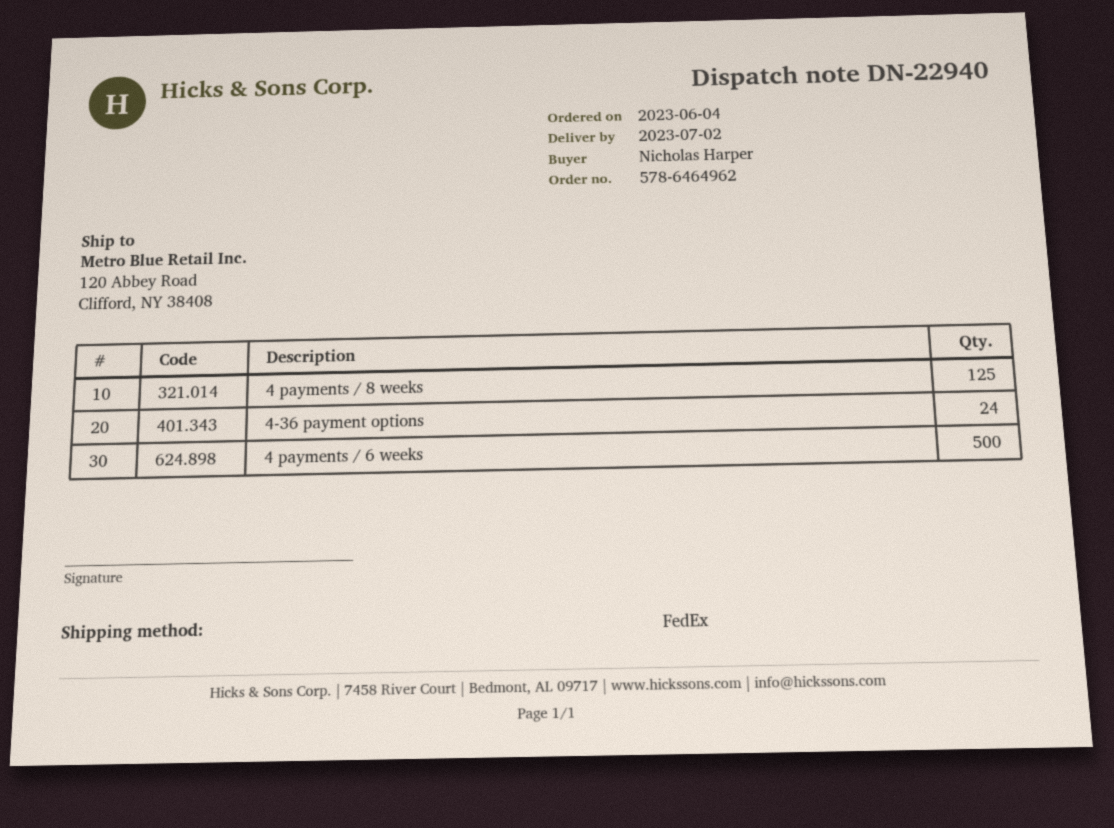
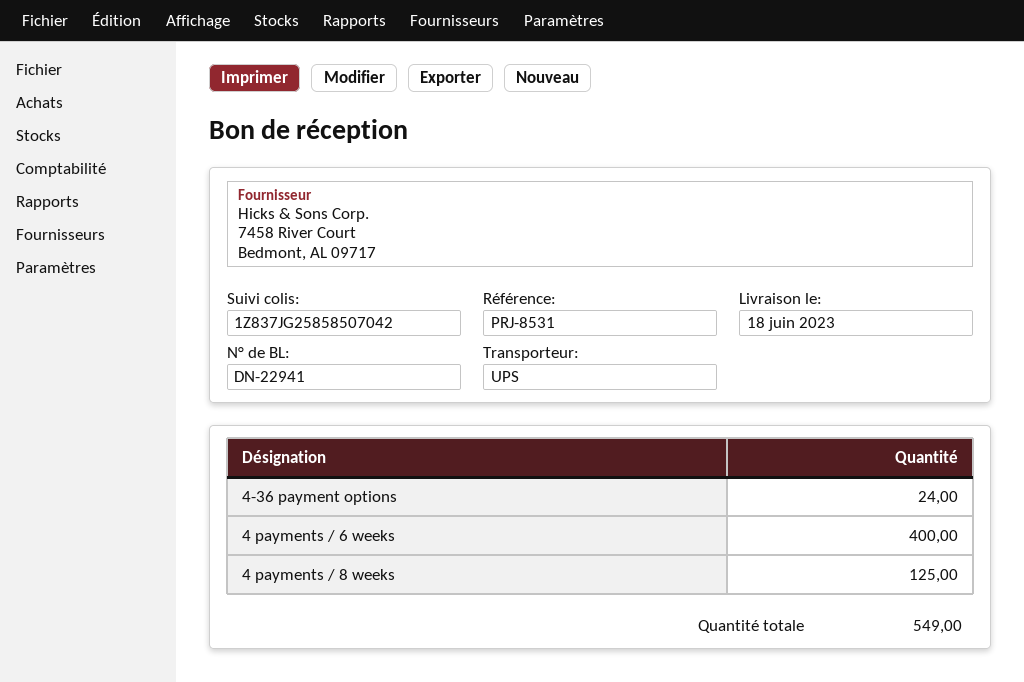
delivery note number: DN-22940 -> DN-22941
delivery date: 2023-07-02 -> 2023-06-18
shipping method: FedEx -> UPS
4 payments / 6 weeks: 500 -> 400

